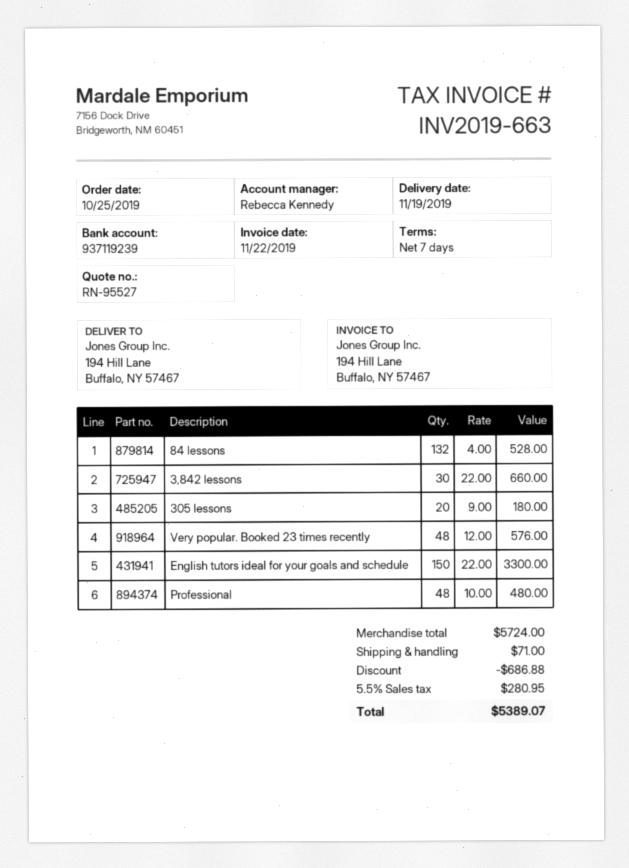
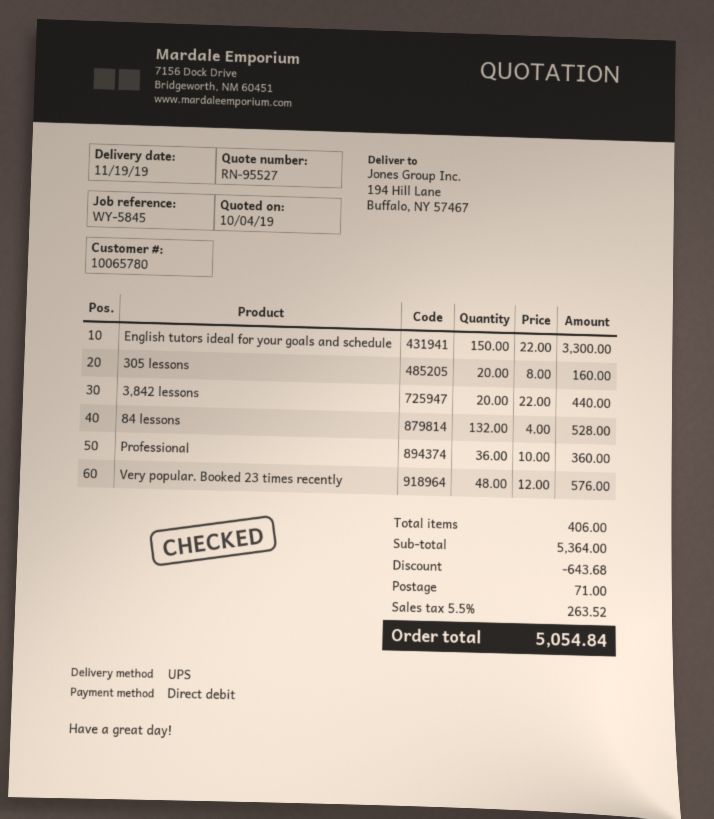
3,842 lessons: 30 x 22.00 = 660.00 -> 20 x 22.00 = 440.00
305 lessons: 20 x 9.00 = 180.00 -> 20 x 8.00 = 160.00
Professional: 48 x 10.00 = 480.00 -> 36 x 10.00 = 360.00
subtotal: 5724.00 -> 5364.00
discount: 686.88 -> 643.68
tax: 5.5% = 280.95 -> 5.5% = 263.52
total: 5389.07 -> 5054.84

